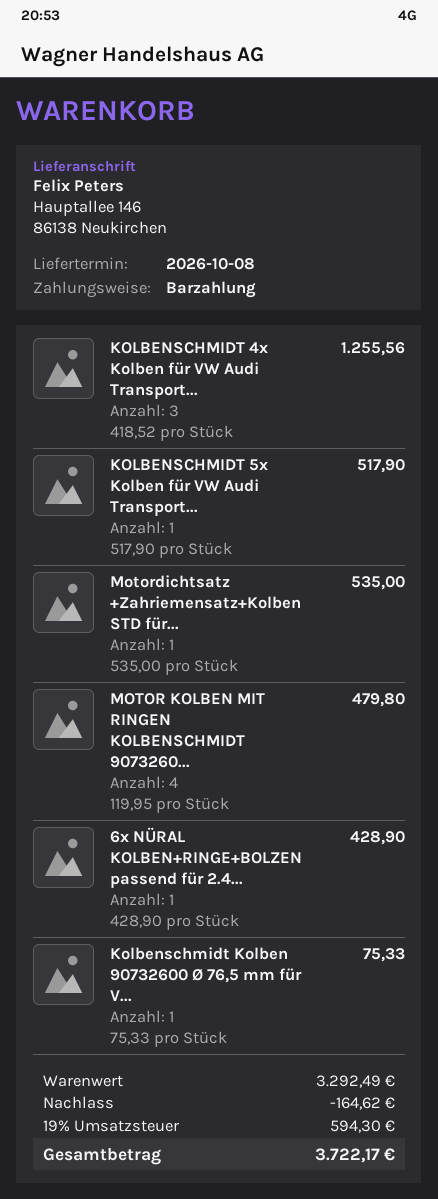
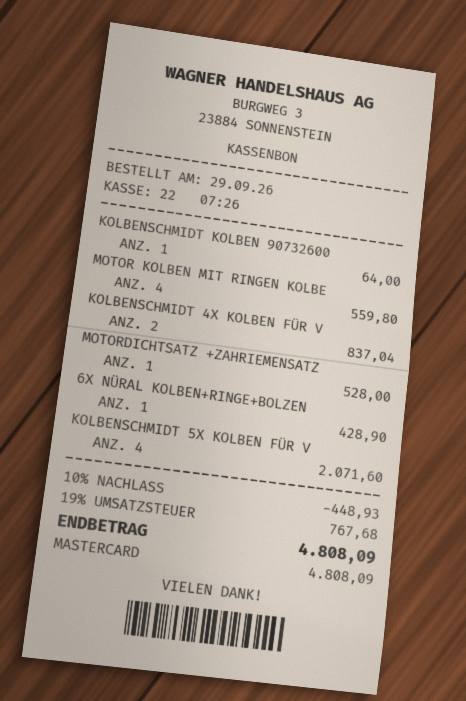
payment method: cash -> Mastercard
KOLBENSCHMIDT 4x Kolben für VW Audi Transport...: 3 for 1255.56 -> 2 for 837.04
KOLBENSCHMIDT 5x Kolben für VW Audi Transport...: 1 for 517.90 -> 4 for 2071.60
Motordichtsatz +Zahriemensatz+Kolben STD für...: 1 for 535.00 -> 1 for 528.00
MOTOR KOLBEN MIT RINGEN KOLBENSCHMIDT 9073260...: 4 for 479.80 -> 4 for 559.80
Kolbenschmidt Kolben 90732600 Ø 76,5 mm für V...: 1 for 75.33 -> 1 for 64.00
discount: 164.62 -> 448.93
tax: 19% = 594.30 -> 19% = 767.68
total: 3722.17 -> 4808.09

